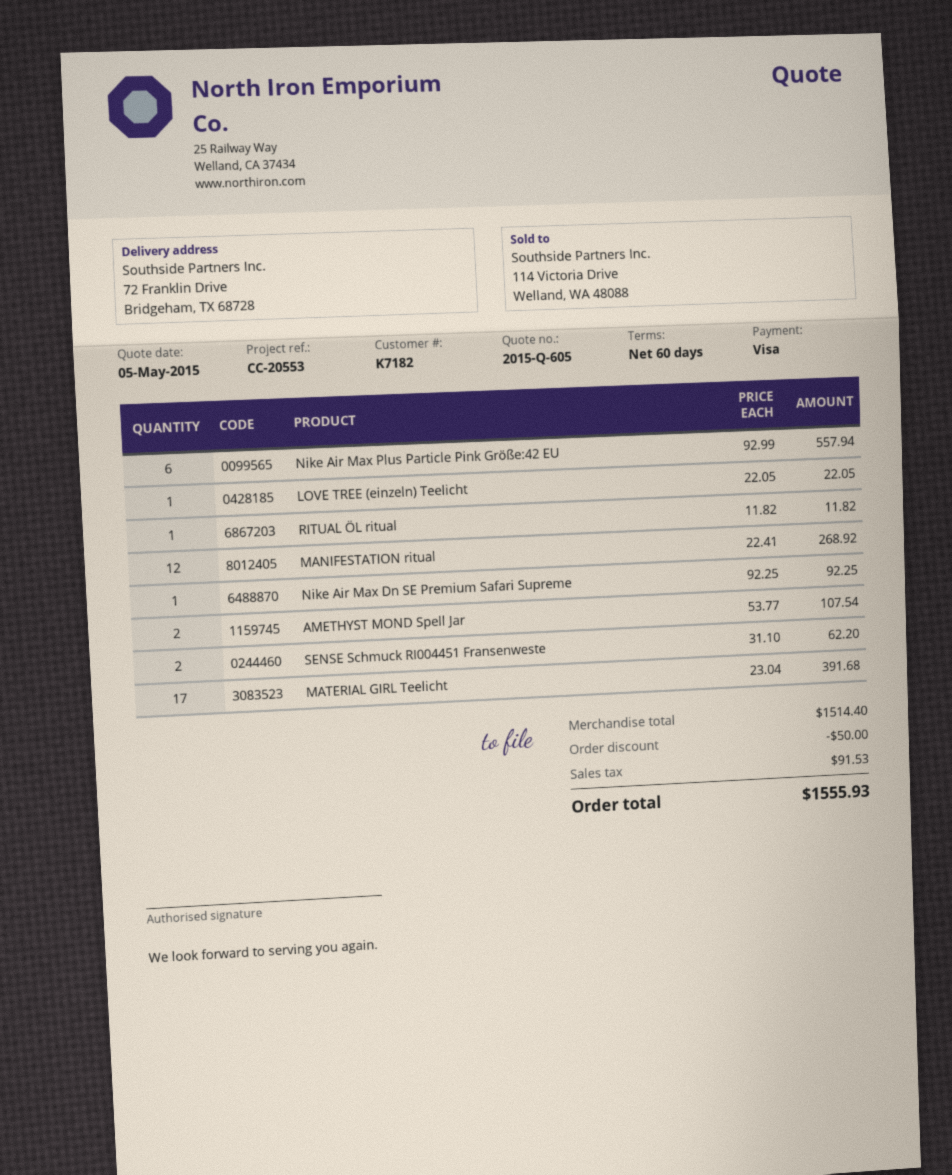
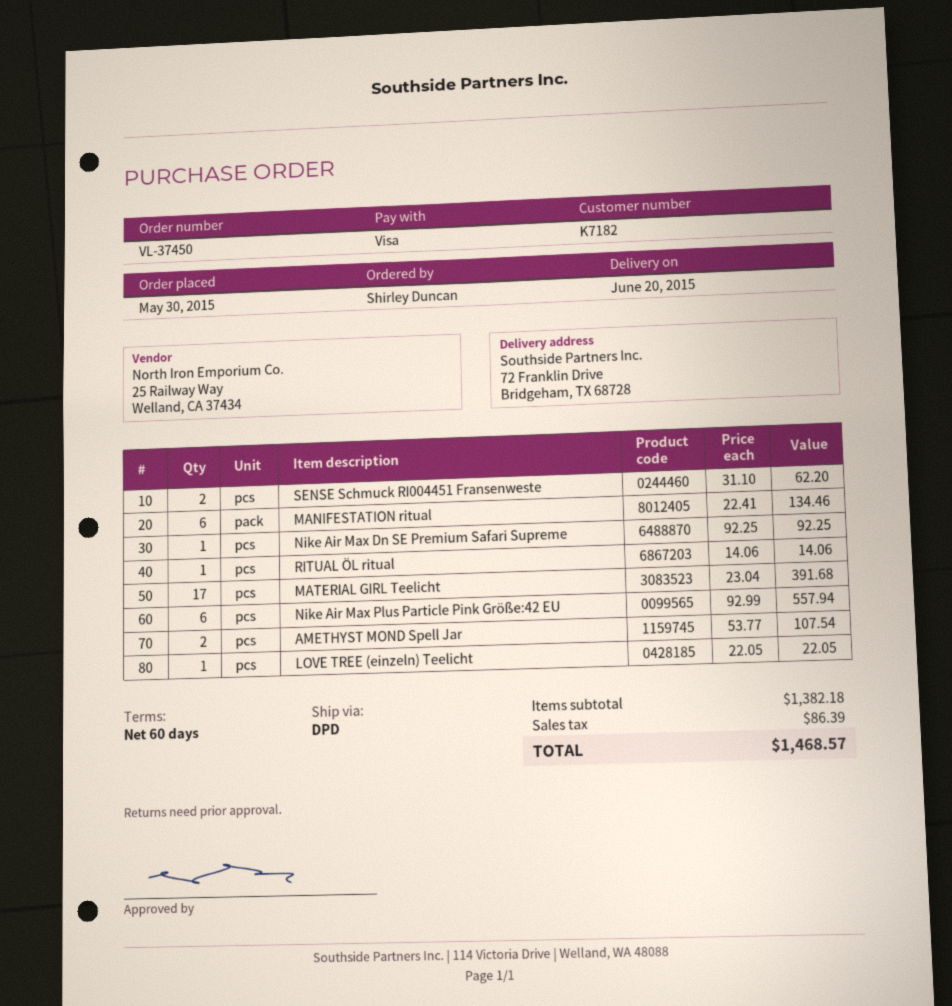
RITUAL ÖL ritual: 1 x 11.82 = 11.82 -> 1 x 14.06 = 14.06
MANIFESTATION ritual: 12 x 22.41 = 268.92 -> 6 x 22.41 = 134.46
subtotal: 1514.40 -> 1382.18
discount: 50.00 -> none
tax: 91.53 -> 86.39
total: 1555.93 -> 1468.57

